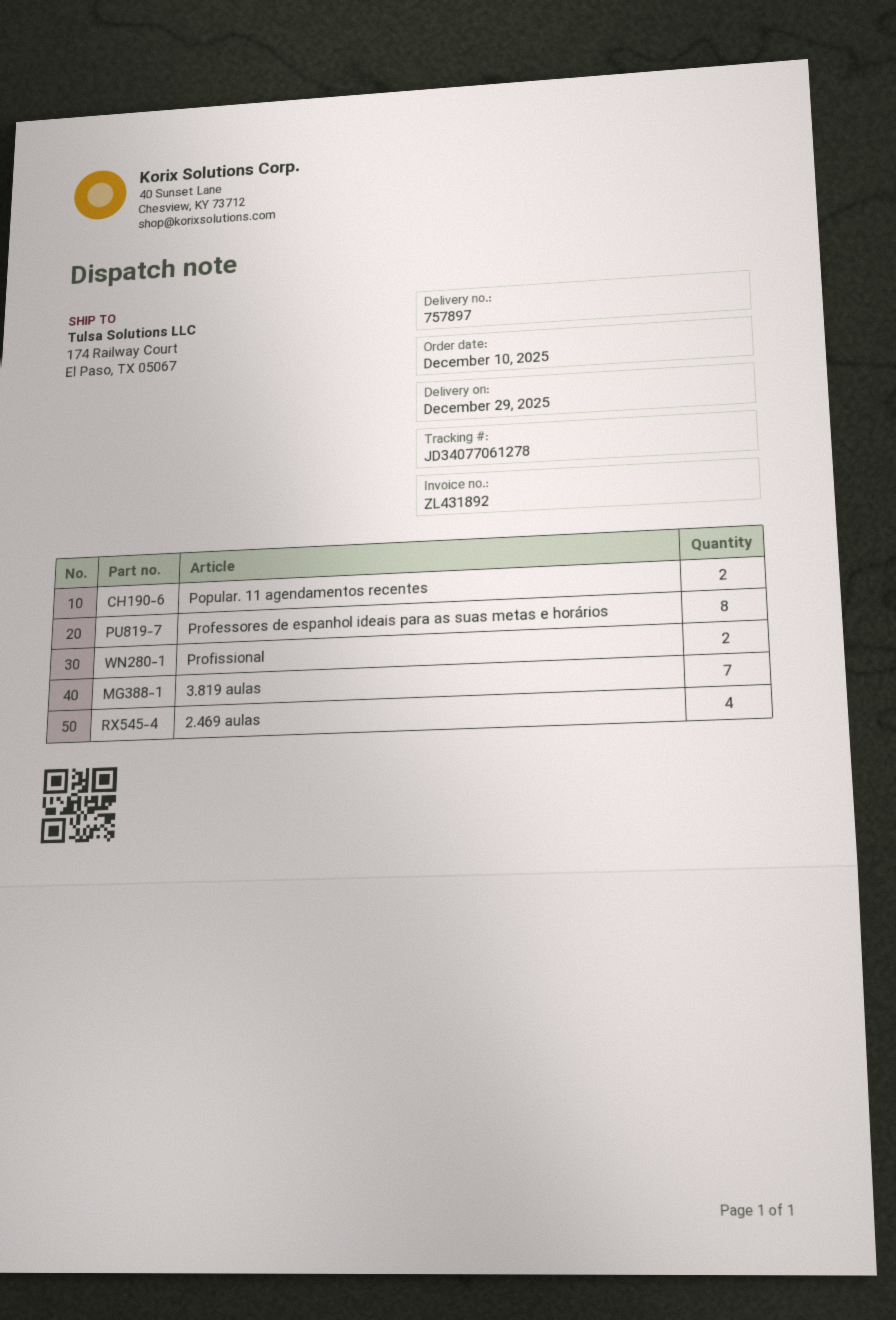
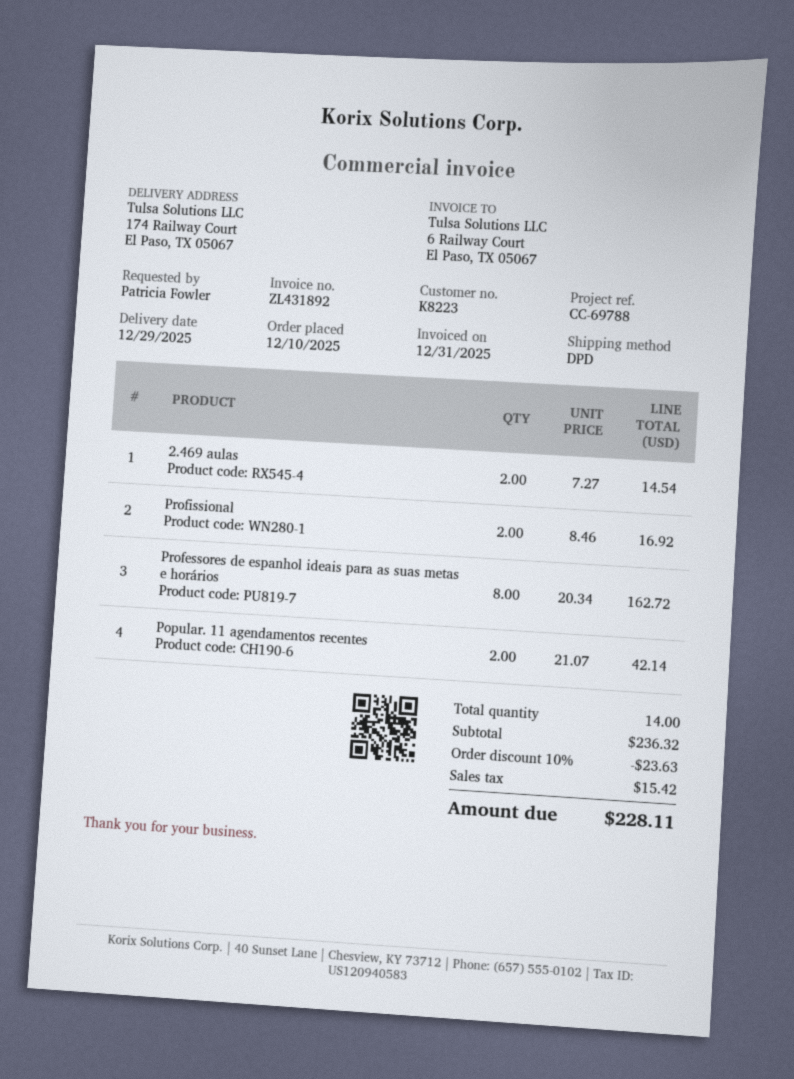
3.819 aulas: 7 -> none
2.469 aulas: 4 -> 2

